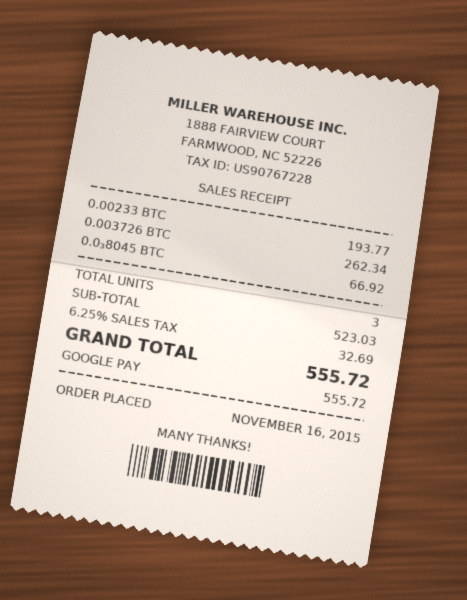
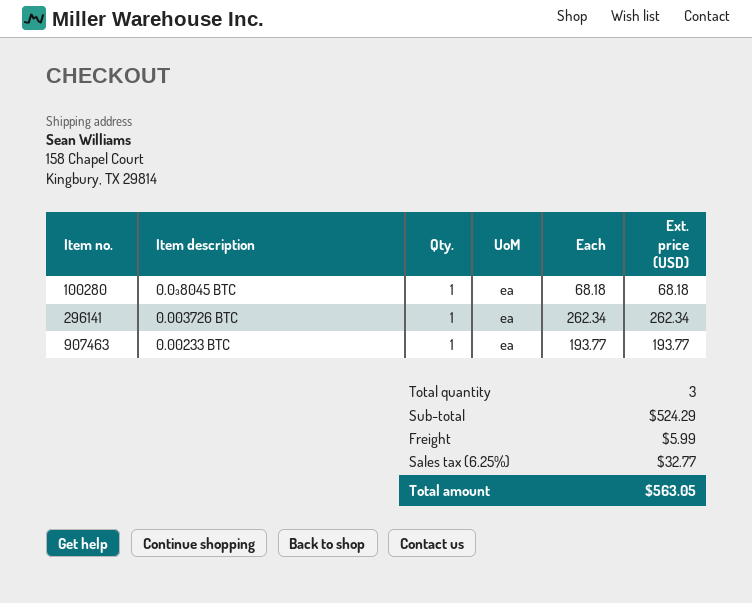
0.0₃8045 BTC: 1 for 66.92 -> 1 for 68.18
subtotal: 523.03 -> 524.29
shipping: none -> 5.99
tax: 6.25% = 32.69 -> 6.25% = 32.77
total: 555.72 -> 563.05

